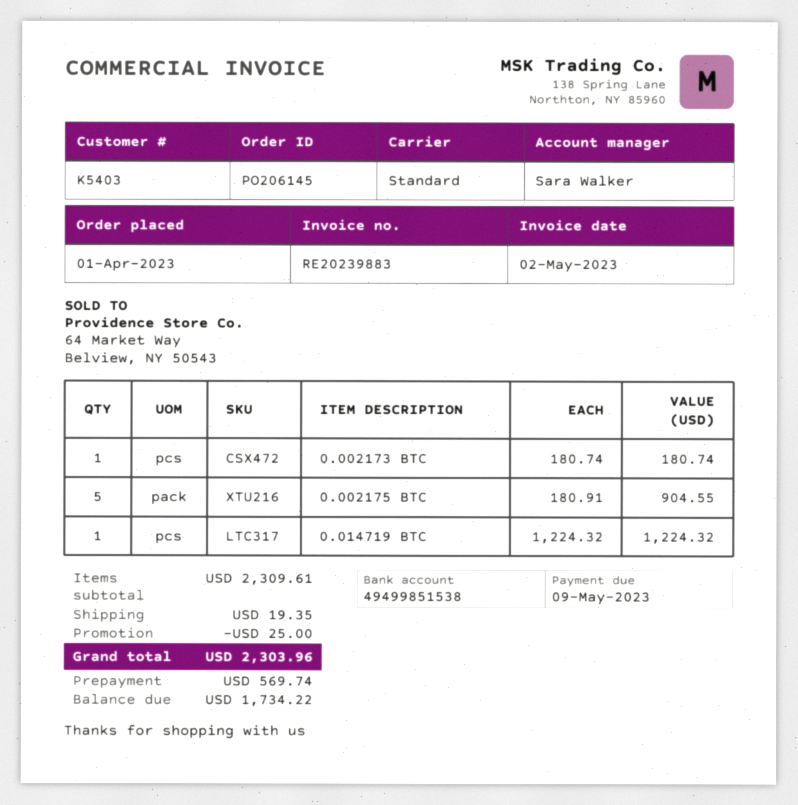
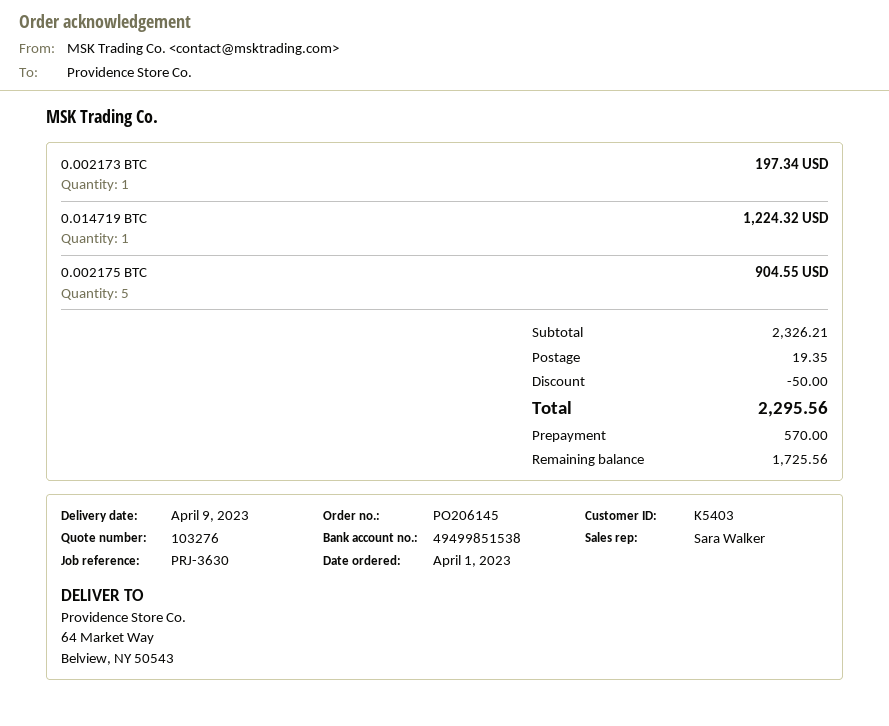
0.002173 BTC: 1 for 180.74 -> 1 for 197.34
subtotal: 2309.61 -> 2326.21
discount: 25.00 -> 50.00
total: 2303.96 -> 2295.56
deposit: 569.74 -> 570.00
balance: 1734.22 -> 1725.56

